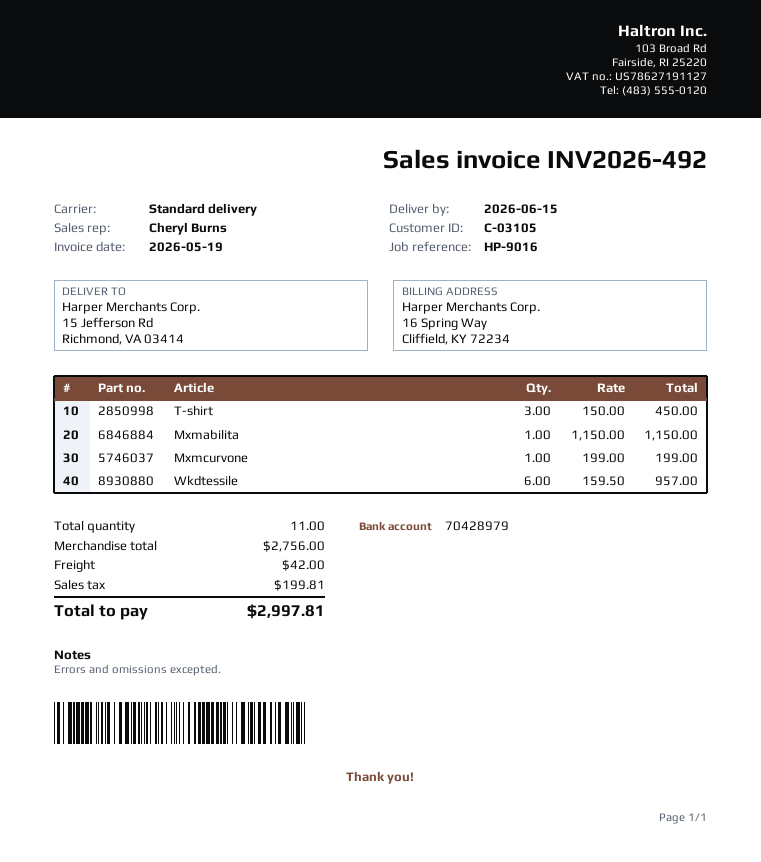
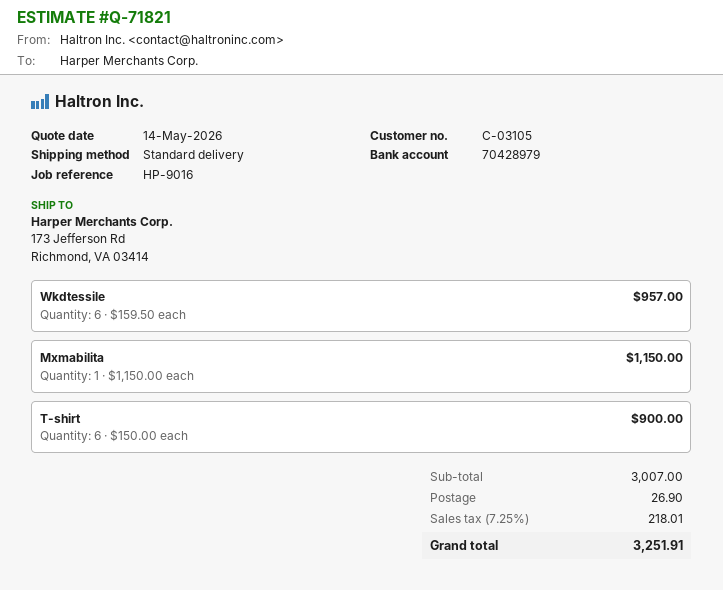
ship to: 15 Jefferson Rd, Richmond, VA 03414 -> 173 Jefferson Rd, Richmond, VA 03414
T-shirt: 3 x 150.00 = 450.00 -> 6 x 150.00 = 900.00
Mxmcurvone: 1 x 199.00 = 199.00 -> none
subtotal: 2756.00 -> 3007.00
shipping: 42.00 -> 26.90
tax: 199.81 -> 218.01
total: 2997.81 -> 3251.91

